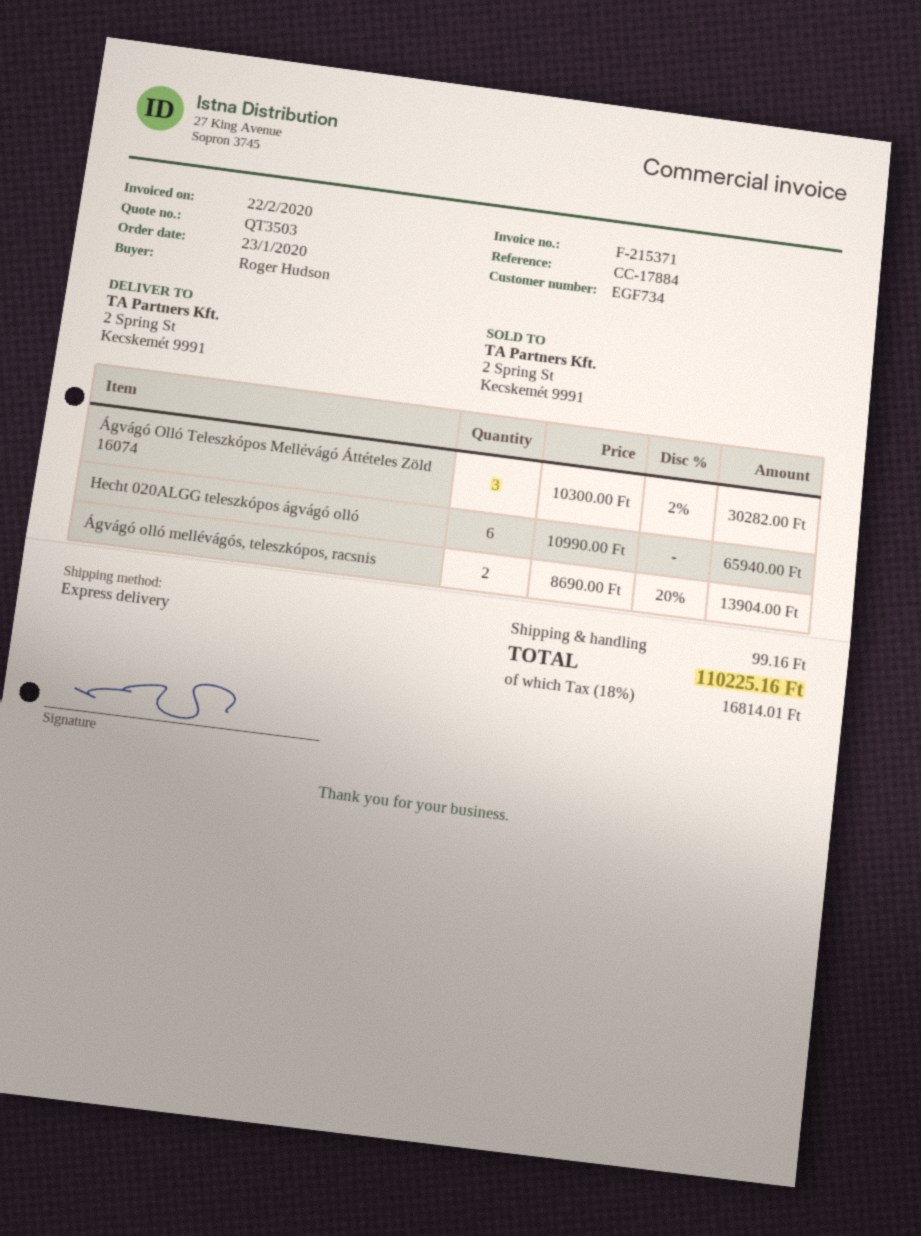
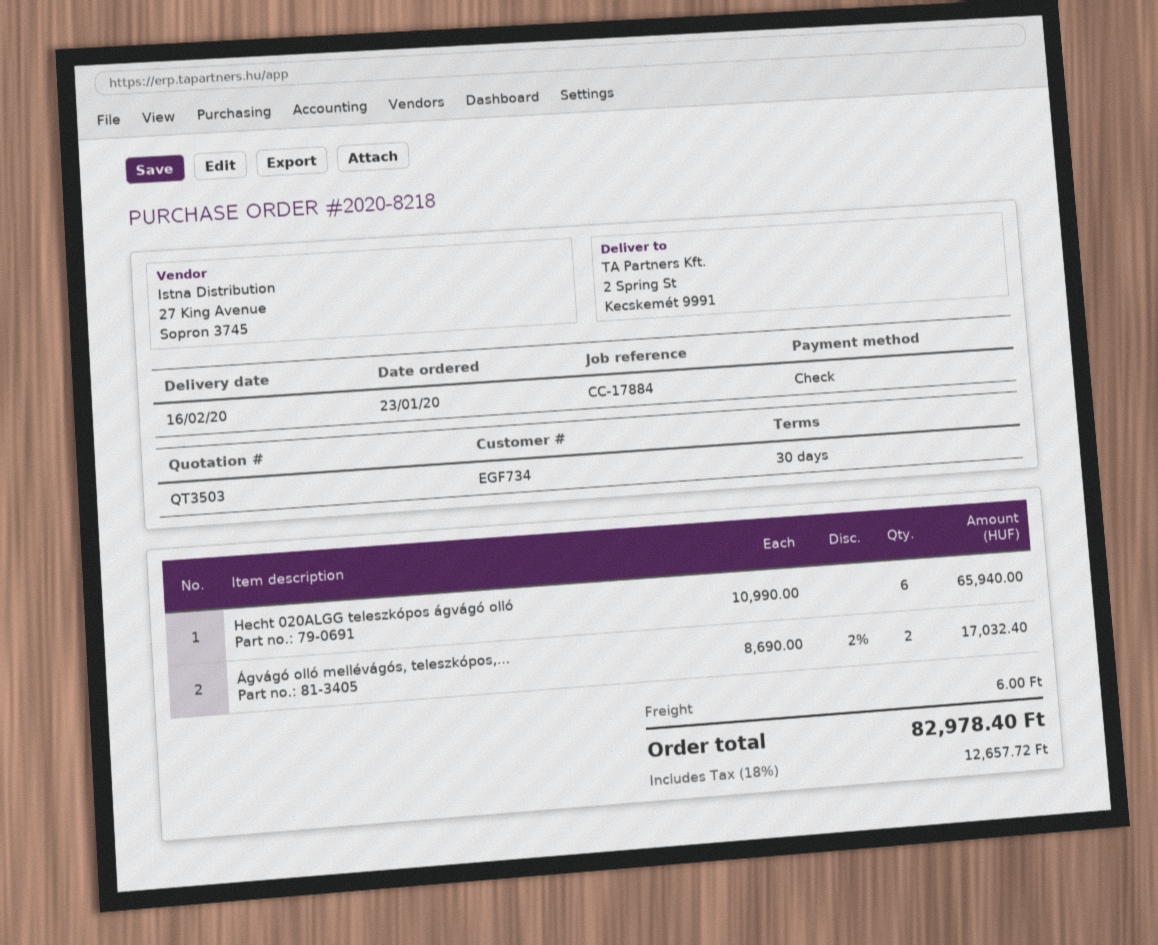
Ágvágó Olló Teleszkópos Mellévágó Áttételes Zöld 16074: 3 x 10300.00 - 2% = 30282.00 -> none
Ágvágó olló mellévágós, teleszkópos, racsnis: 2 x 8690.00 - 20% = 13904.00 -> 2 x 8690.00 - 2% = 17032.40
shipping: 99.16 -> 6.00
tax: 18% = 16814.01 -> 18% = 12657.72
total: 110225.16 -> 82978.40

